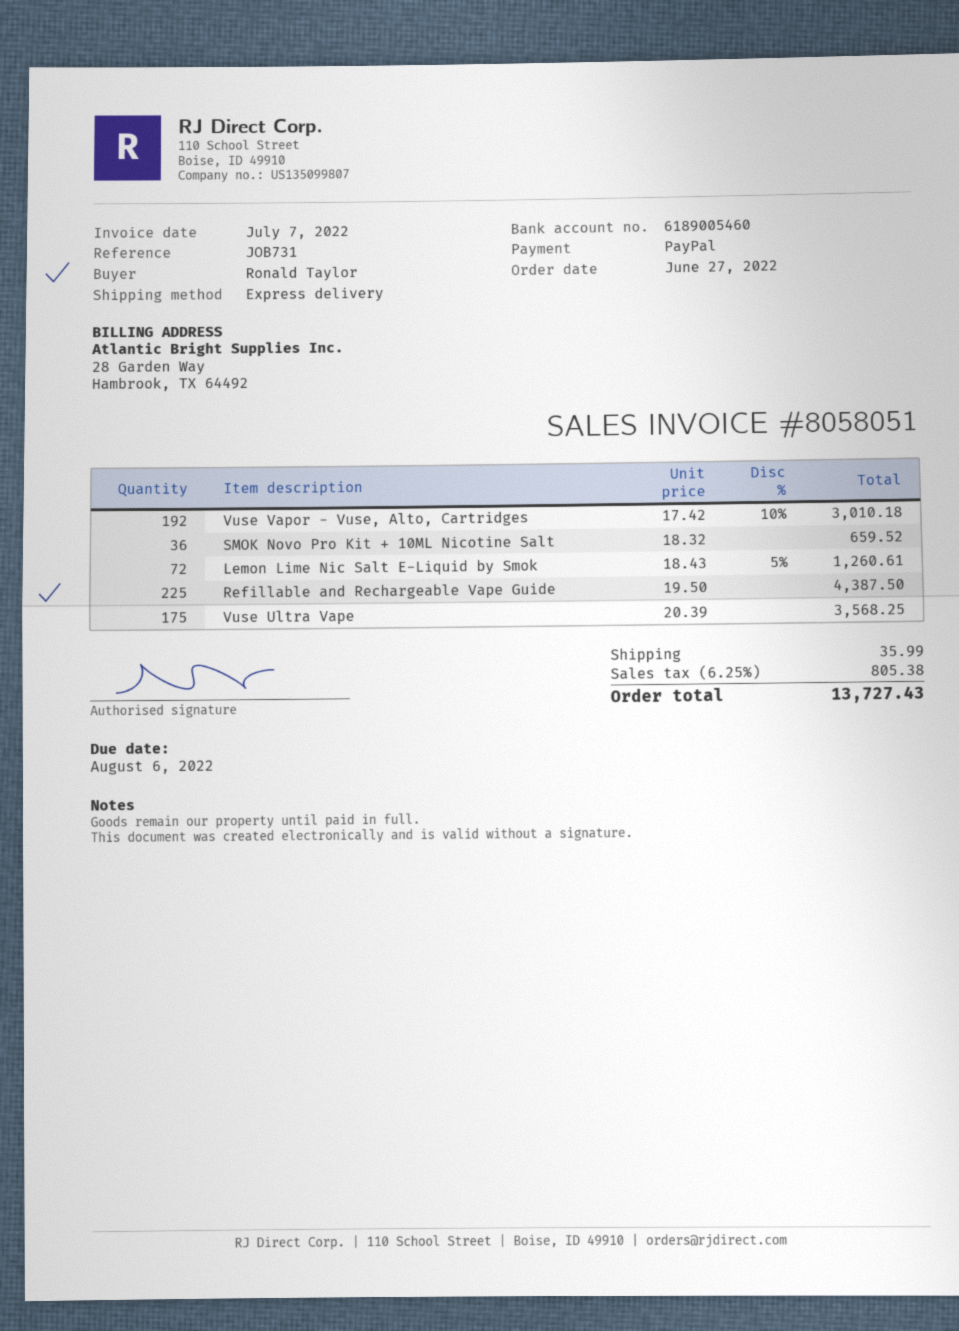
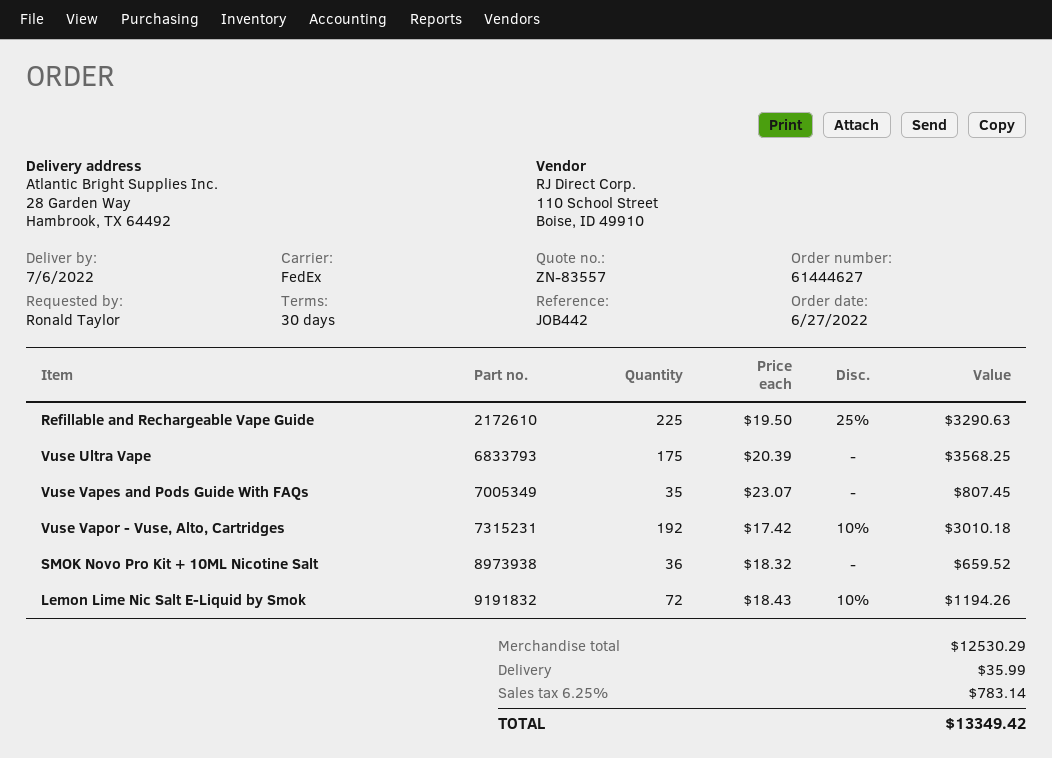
reference: JOB731 -> JOB442
shipping method: express -> FedEx
Lemon Lime Nic Salt E-Liquid by Smok: 72 x 18.43 - 5% = 1260.61 -> 72 x 18.43 - 10% = 1194.26
Refillable and Rechargeable Vape Guide: 225 x 19.50 = 4387.50 -> 225 x 19.50 - 25% = 3290.63
Vuse Vapes and Pods Guide With FAQs: none -> 35 x 23.07 = 807.45
tax: 6.25% = 805.38 -> 6.25% = 783.14
total: 13727.43 -> 13349.42

